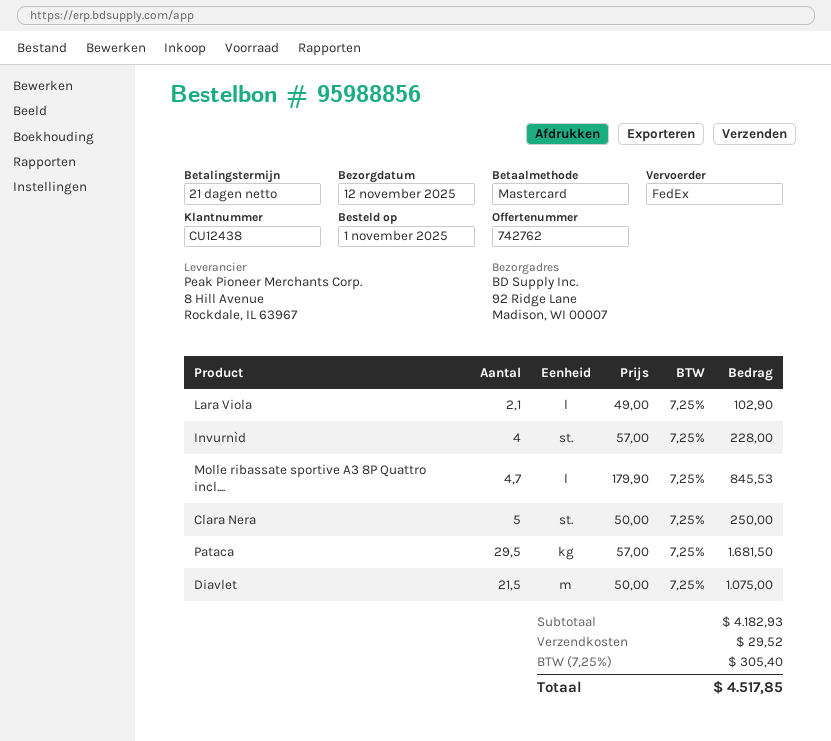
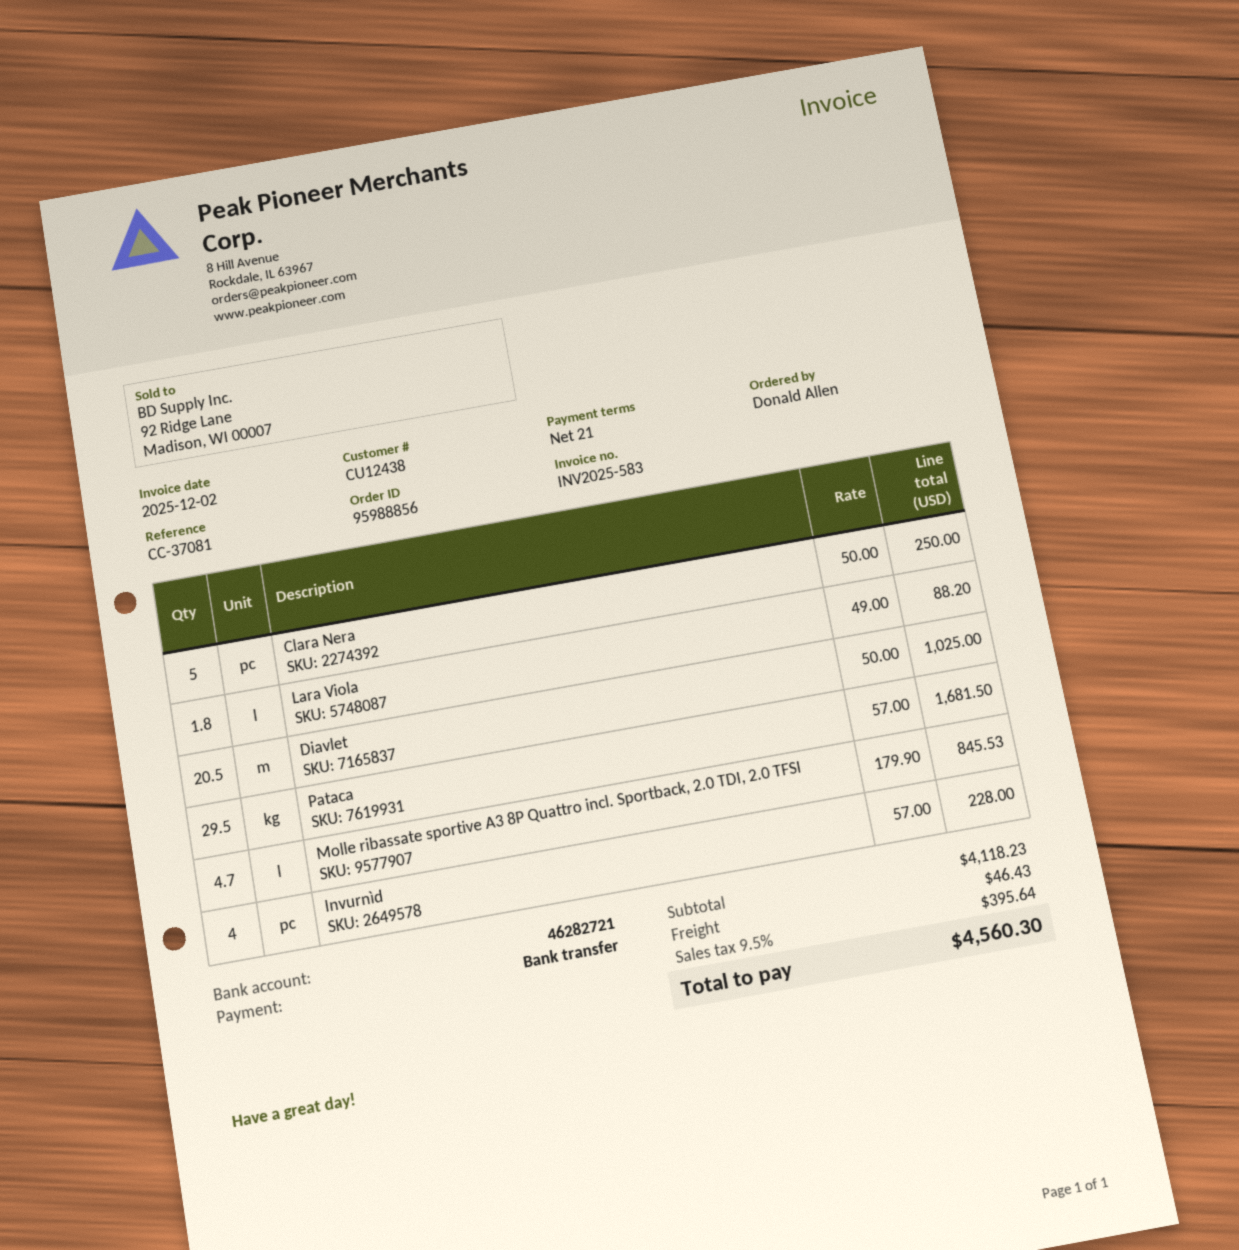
payment method: Mastercard -> bank transfer
Lara Viola: 2.1 x 49.00 = 102.90 -> 1.8 x 49.00 = 88.20
Diavlet: 21.5 x 50.00 = 1075.00 -> 20.5 x 50.00 = 1025.00
subtotal: 4182.93 -> 4118.23
shipping: 29.52 -> 46.43
tax: 7.25% = 305.40 -> 9.5% = 395.64
total: 4517.85 -> 4560.30

